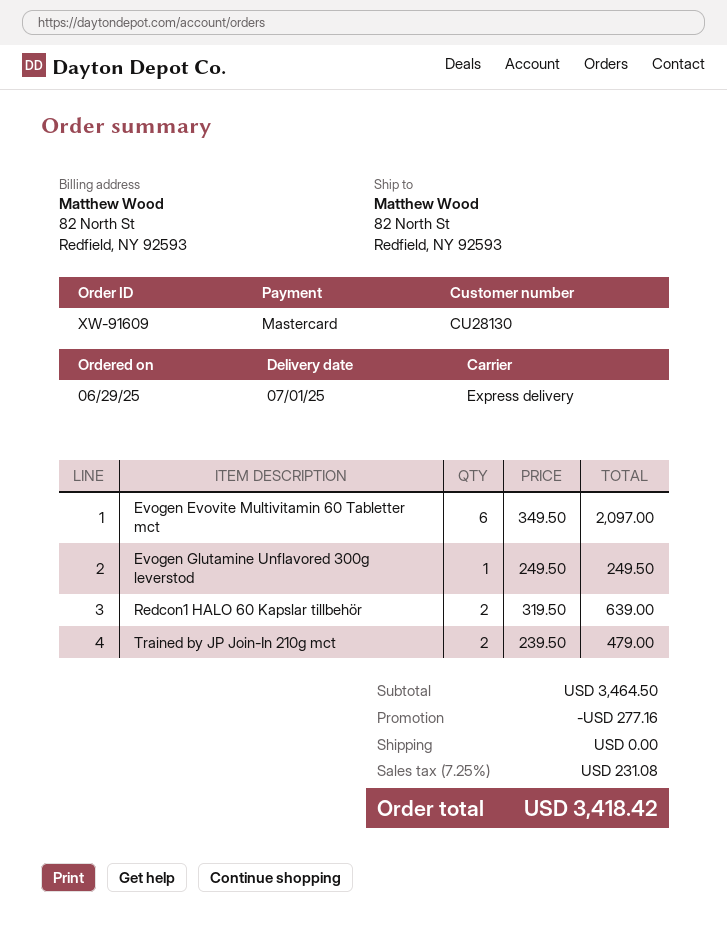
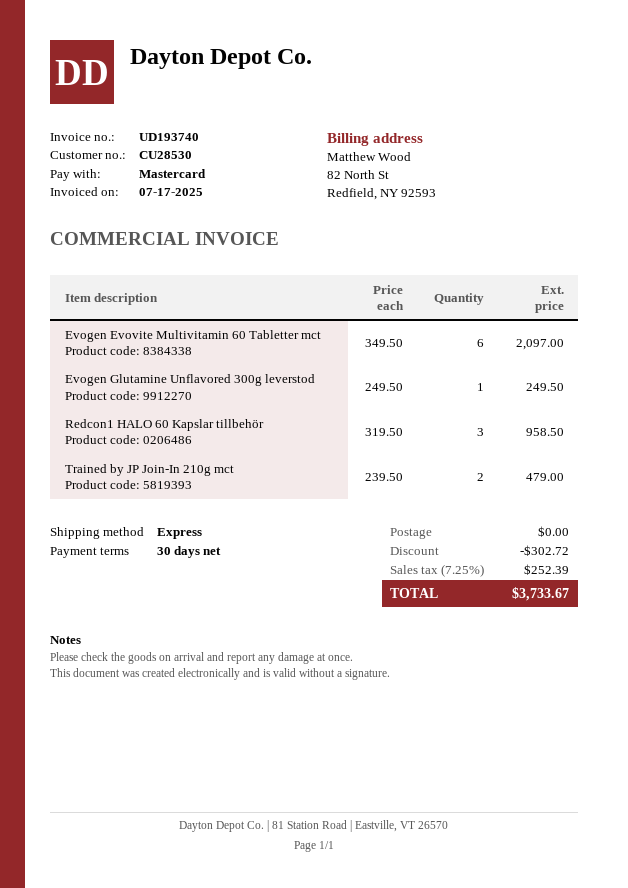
customer number: CU28130 -> CU28530
Redcon1 HALO 60 Kapslar tillbehör: 2 x 319.50 = 639.00 -> 3 x 319.50 = 958.50
discount: 277.16 -> 302.72
tax: 7.25% = 231.08 -> 7.25% = 252.39
total: 3418.42 -> 3733.67

